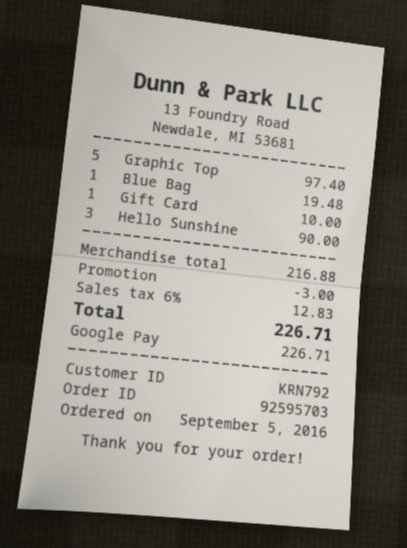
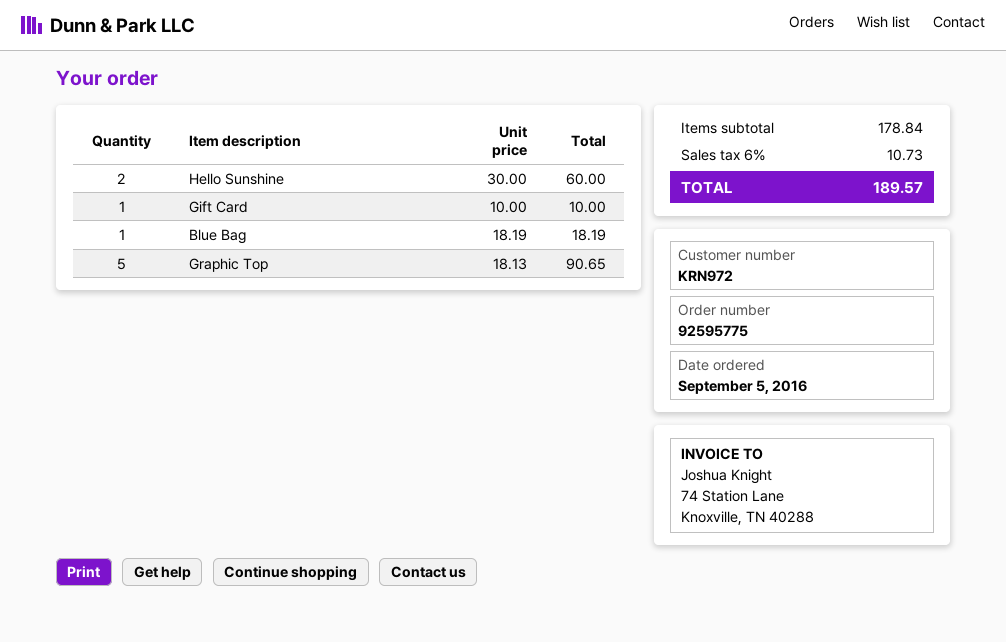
order number: 92595703 -> 92595775
customer number: KRN792 -> KRN972
Graphic Top: 5 for 97.40 -> 5 for 90.65
Blue Bag: 1 for 19.48 -> 1 for 18.19
Hello Sunshine: 3 for 90.00 -> 2 for 60.00
subtotal: 216.88 -> 178.84
discount: 3.00 -> none
tax: 6% = 12.83 -> 6% = 10.73
total: 226.71 -> 189.57

